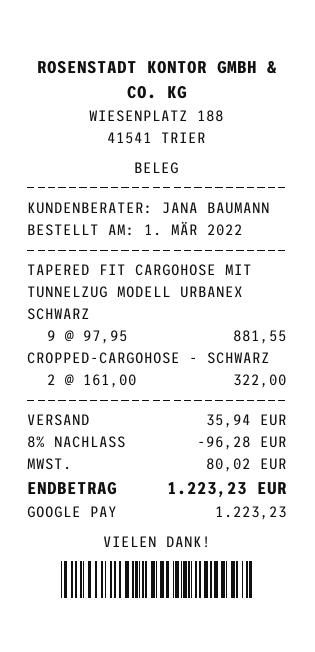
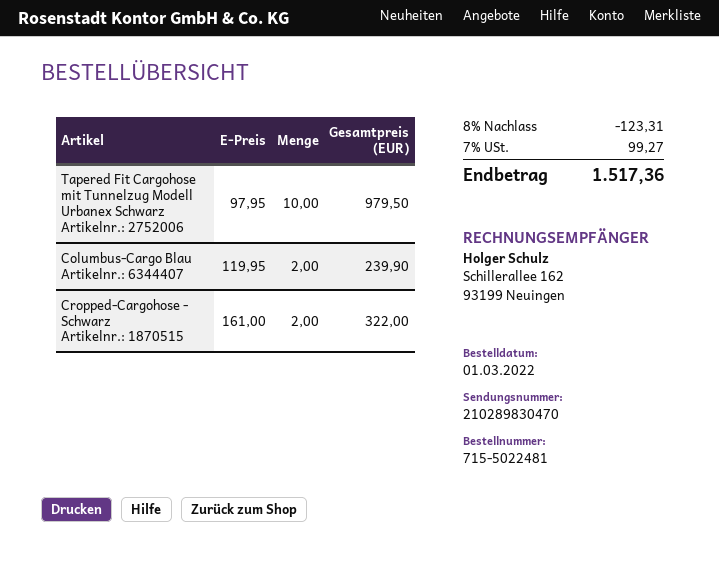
TAPERED FIT CARGOHOSE MIT TUNNELZUG MODELL URBANEX SCHWARZ: 9 x 97.95 = 881.55 -> 10 x 97.95 = 979.50
Columbus-Cargo Blau: none -> 2 x 119.95 = 239.90
discount: 8% = 96.28 -> 8% = 123.31
shipping: 35.94 -> none
tax: 80.02 -> 99.27
total: 1223.23 -> 1517.36

